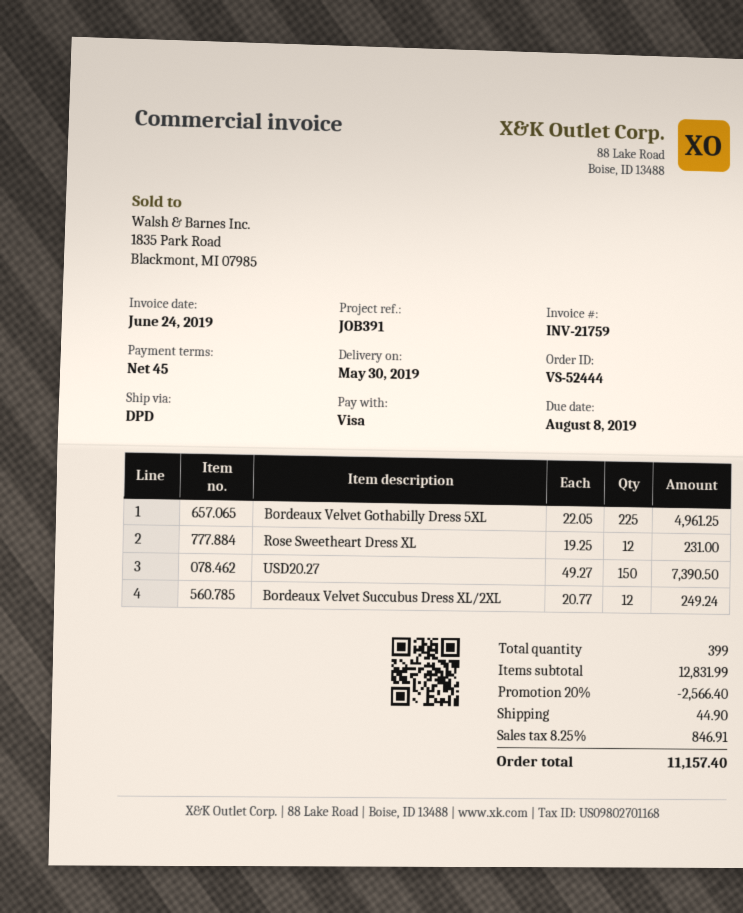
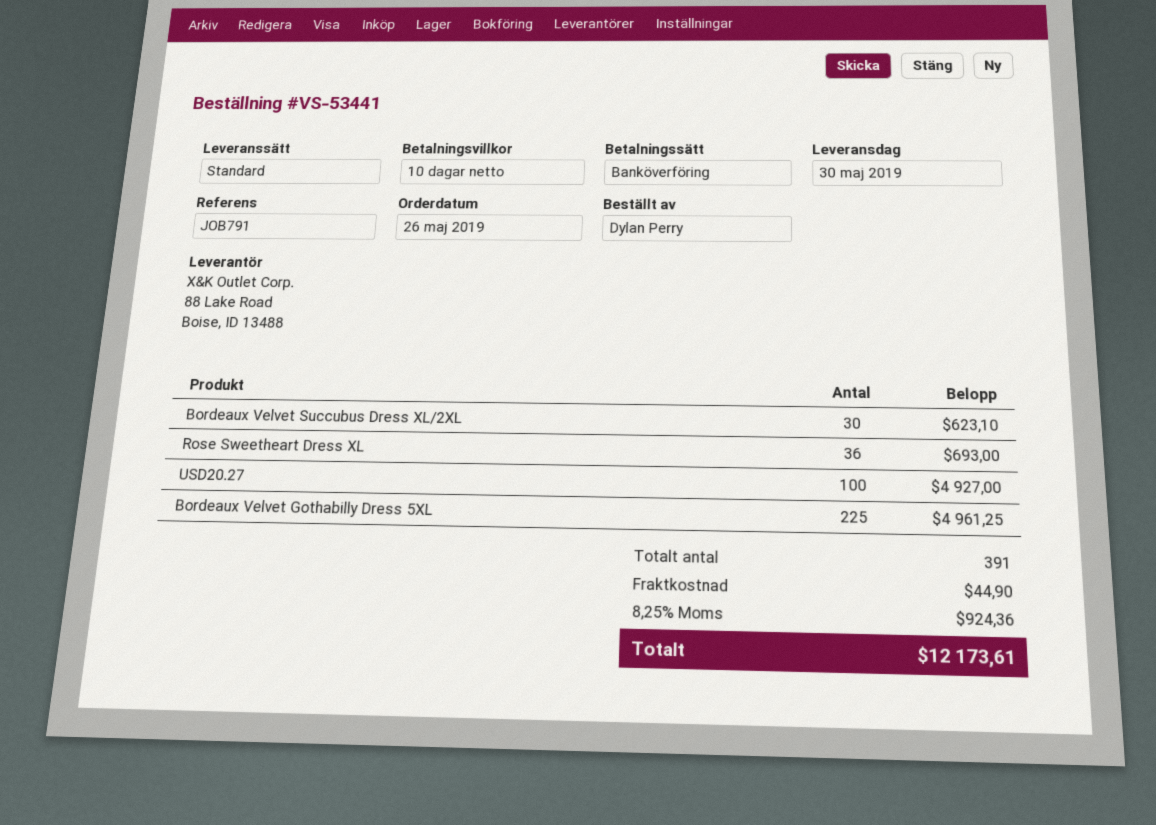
order number: VS-52444 -> VS-53441
payment terms: 45 days -> 10 days
reference: JOB391 -> JOB791
payment method: Visa -> bank transfer
shipping method: DPD -> standard
Rose Sweetheart Dress XL: 12 for 231.00 -> 36 for 693.00
USD20.27: 150 for 7390.50 -> 100 for 4927.00
Bordeaux Velvet Succubus Dress XL/2XL: 12 for 249.24 -> 30 for 623.10
total quantity: 399 -> 391
discount: 20% = 2566.40 -> none
tax: 8.25% = 846.91 -> 8.25% = 924.36
total: 11157.40 -> 12173.61

